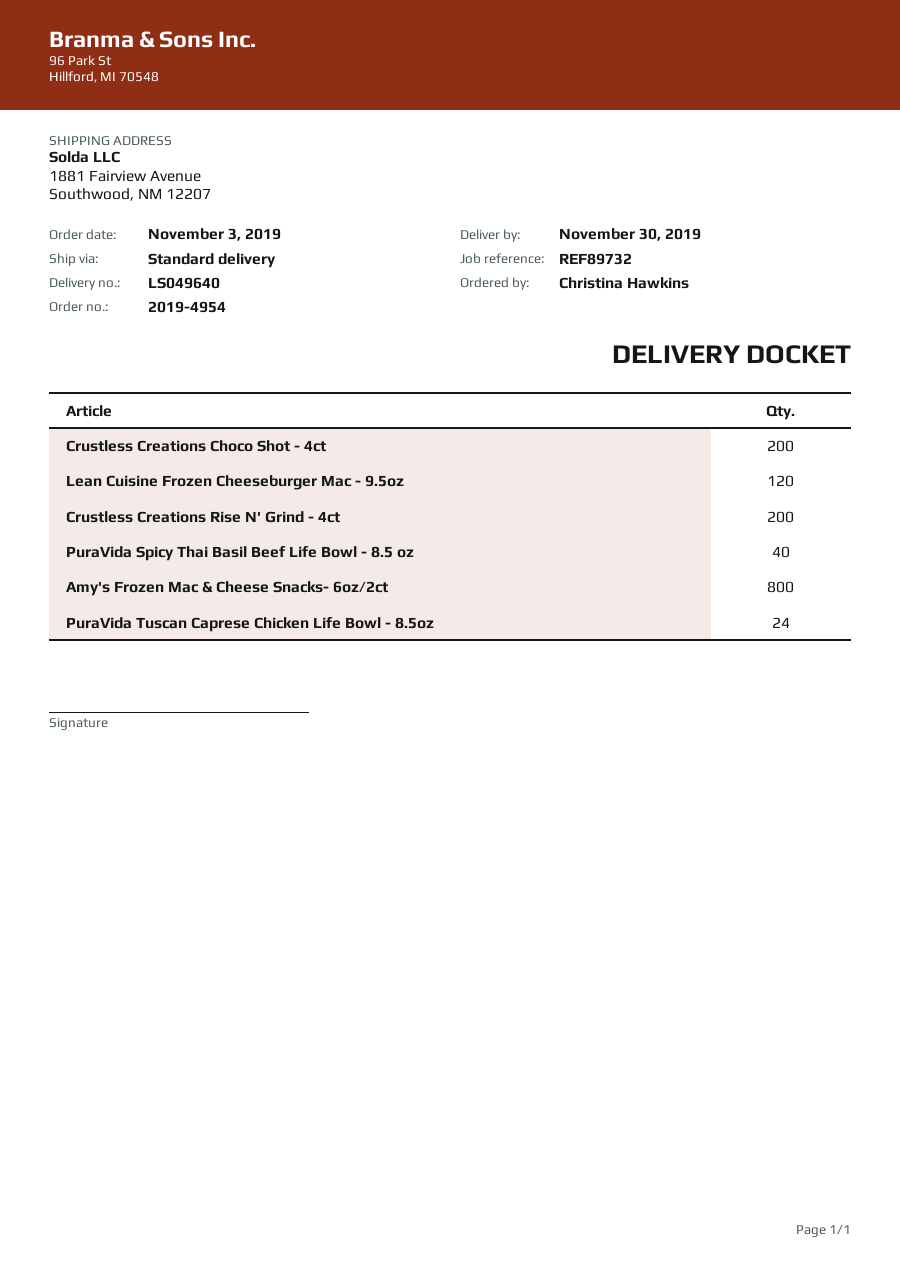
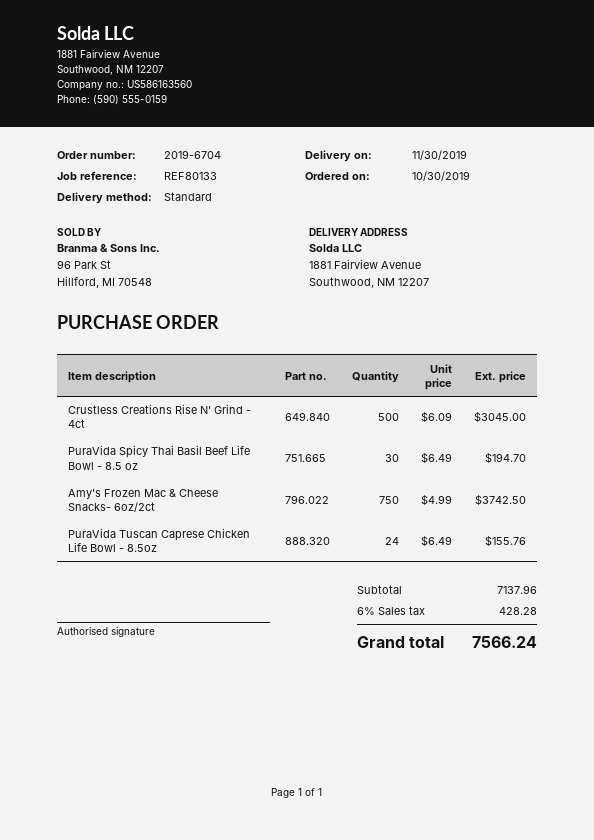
order number: 2019-4954 -> 2019-6704
order date: 2019-11-03 -> 2019-10-30
reference: REF89732 -> REF80133
Crustless Creations Choco Shot - 4ct: 200 -> none
Lean Cuisine Frozen Cheeseburger Mac - 9.5oz: 120 -> none
Crustless Creations Rise N' Grind - 4ct: 200 -> 500
PuraVida Spicy Thai Basil Beef Life Bowl - 8.5 oz: 40 -> 30
Amy's Frozen Mac & Cheese Snacks- 6oz/2ct: 800 -> 750

